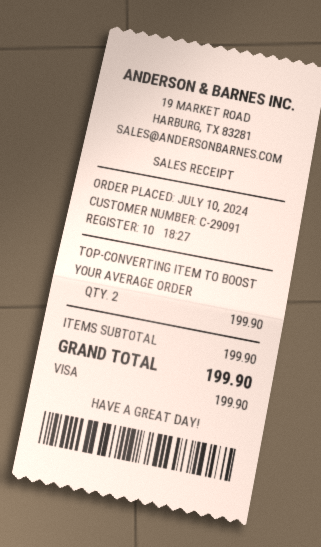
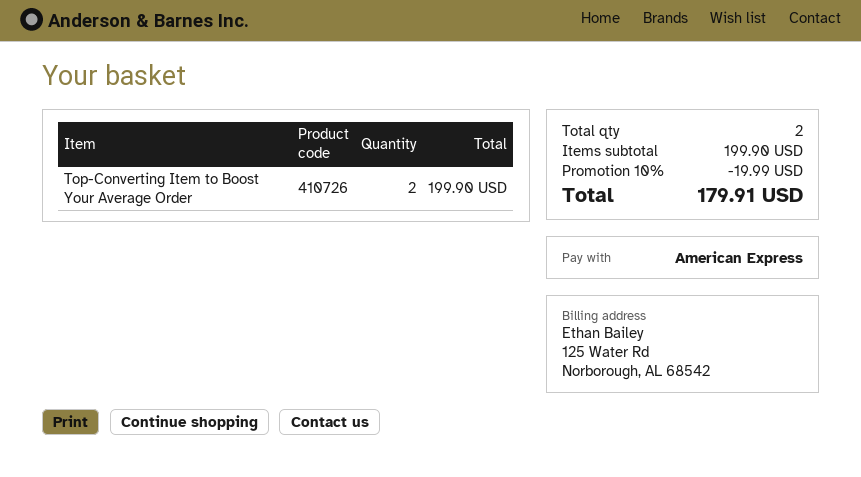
payment method: Visa -> American Express
discount: none -> 10% = 19.99
total: 199.90 -> 179.91

